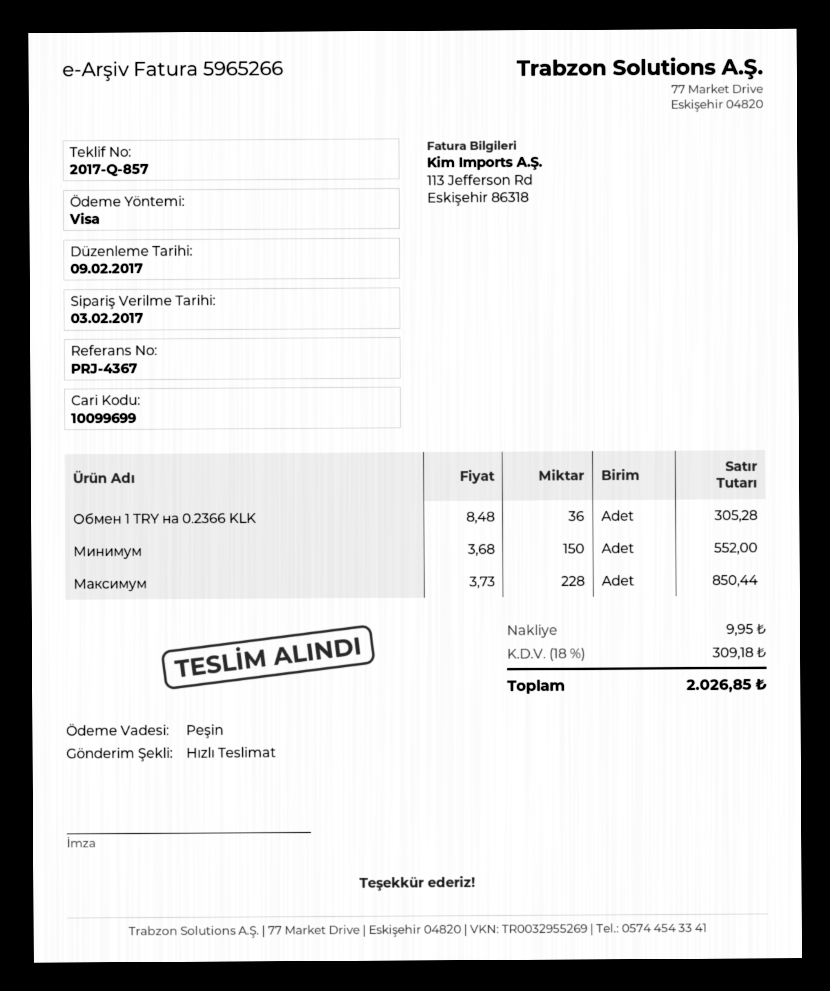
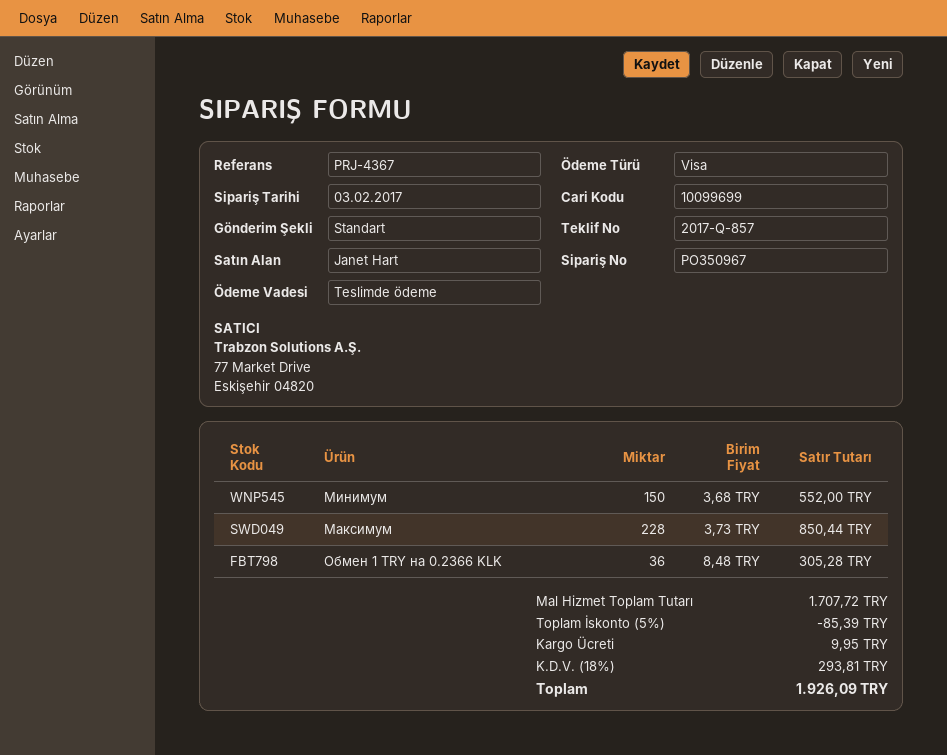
shipping method: express -> standard
discount: none -> 5% = 85.39
tax: 18% = 309.18 -> 18% = 293.81
total: 2026.85 -> 1926.09

